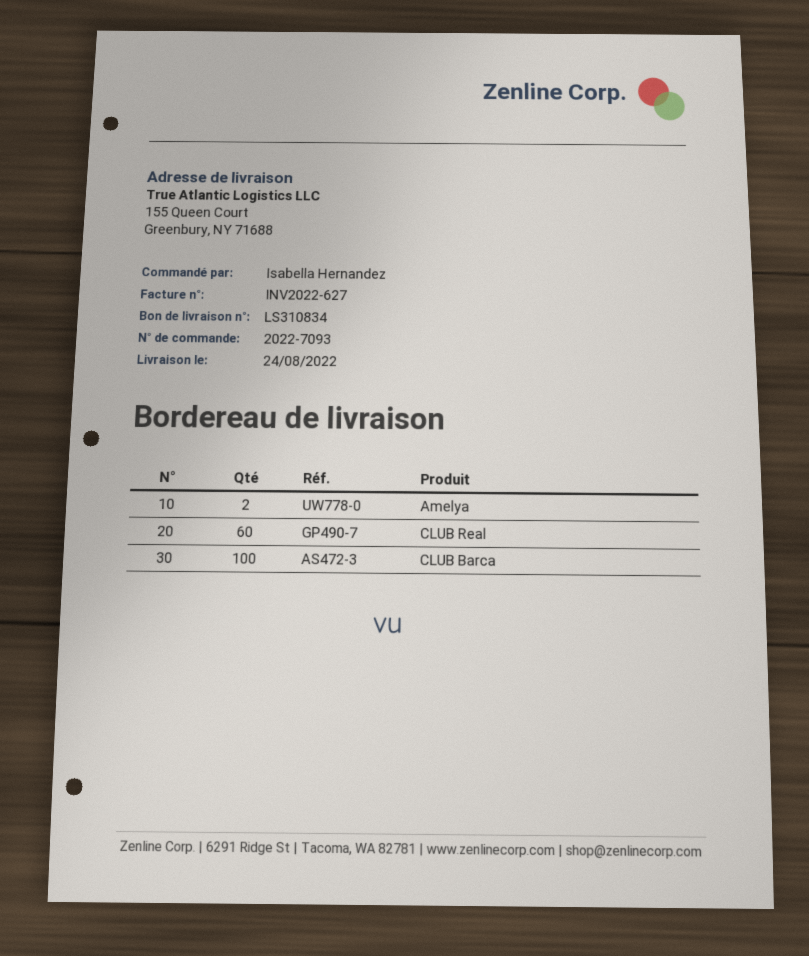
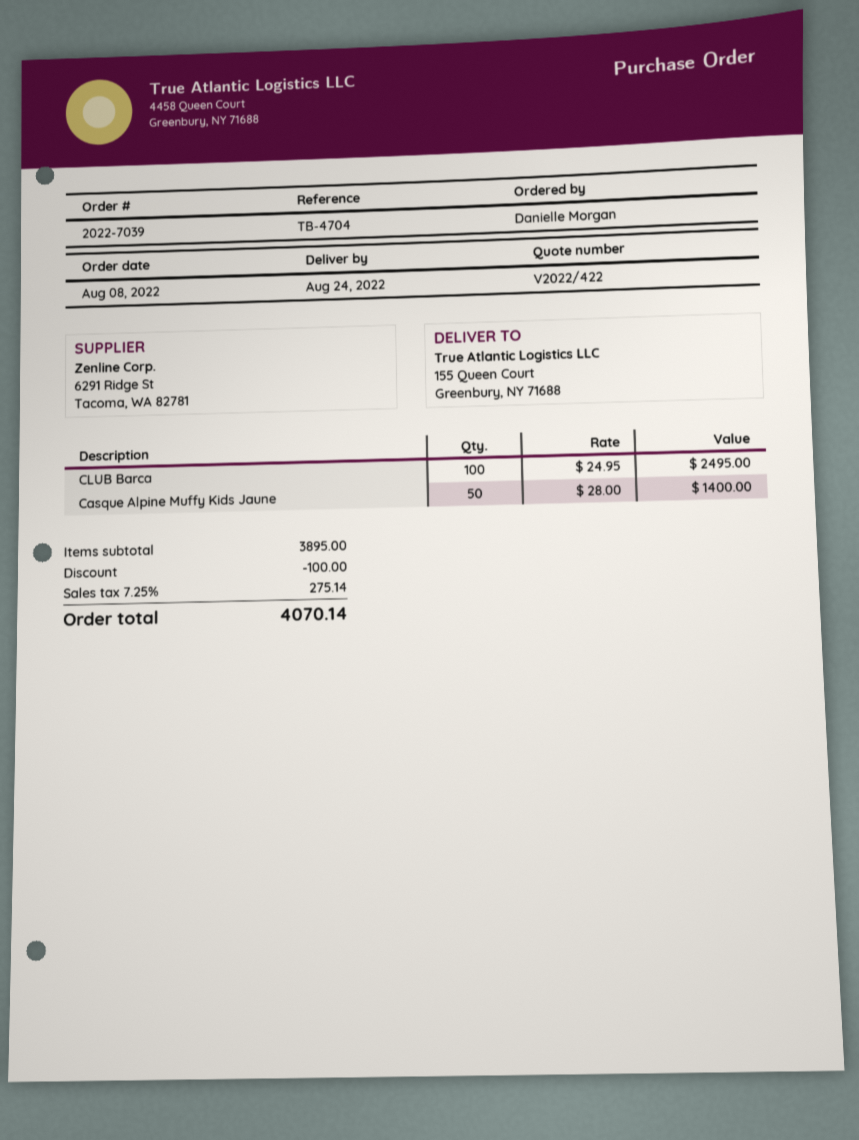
order number: 2022-7093 -> 2022-7039
ordered by: Isabella Hernandez -> Danielle Morgan
Amelya: 2 -> none
CLUB Real: 60 -> none
Casque Alpine Muffy Kids Jaune: none -> 50

